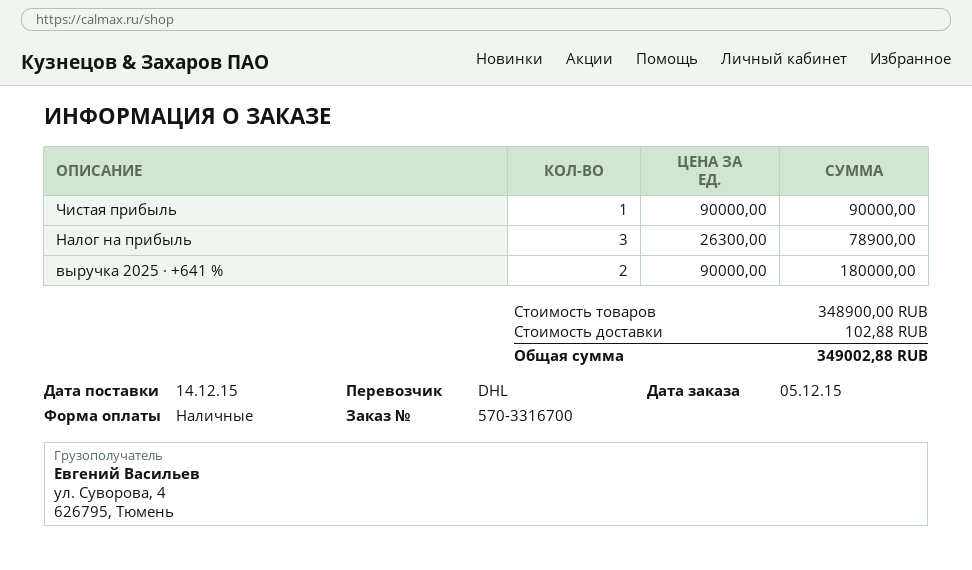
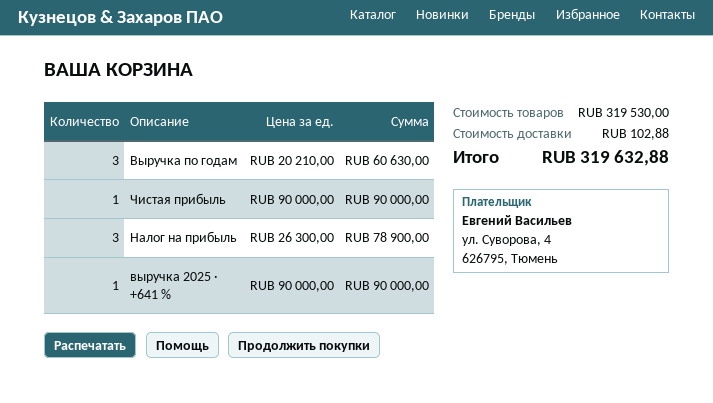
выручка 2025 · +641 %: 2 x 90000.00 = 180000.00 -> 1 x 90000.00 = 90000.00
Выручка по годам: none -> 3 x 20210.00 = 60630.00
subtotal: 348900.00 -> 319530.00
total: 349002.88 -> 319632.88

